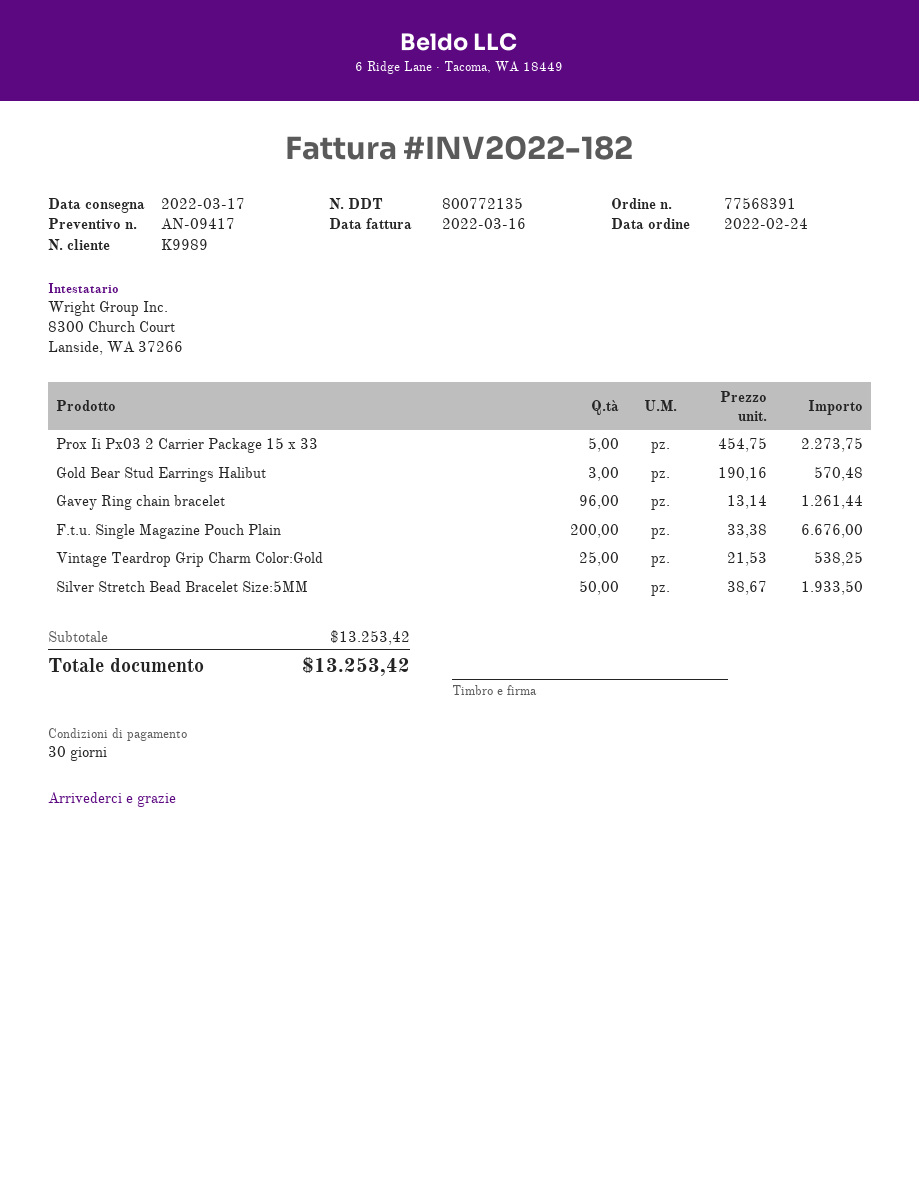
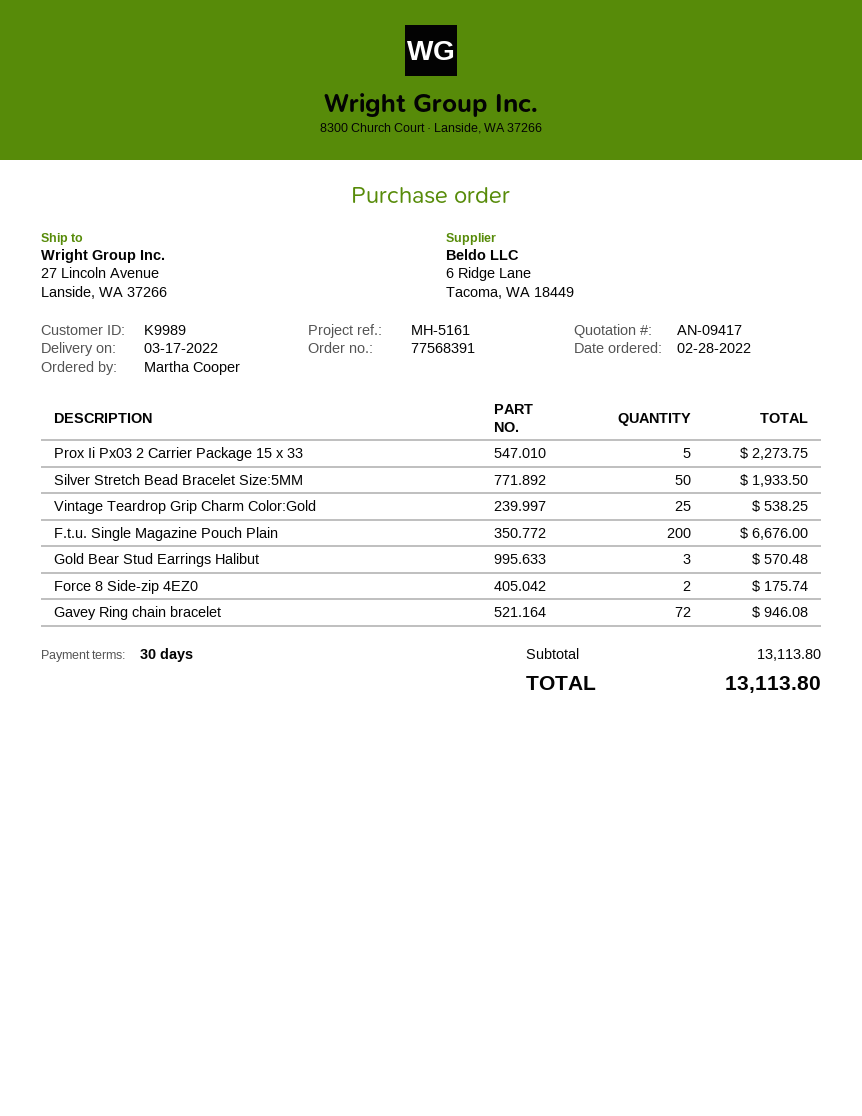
order date: 2022-02-24 -> 2022-02-28
Gavey Ring chain bracelet: 96 for 1261.44 -> 72 for 946.08
Force 8 Side-zip 4EZ0: none -> 2 for 175.74
subtotal: 13253.42 -> 13113.80
total: 13253.42 -> 13113.80

